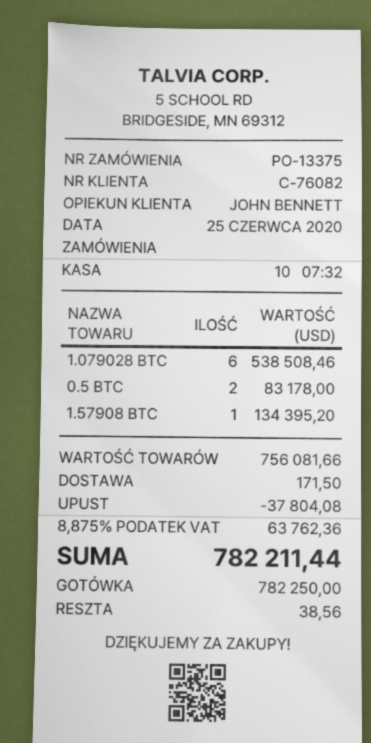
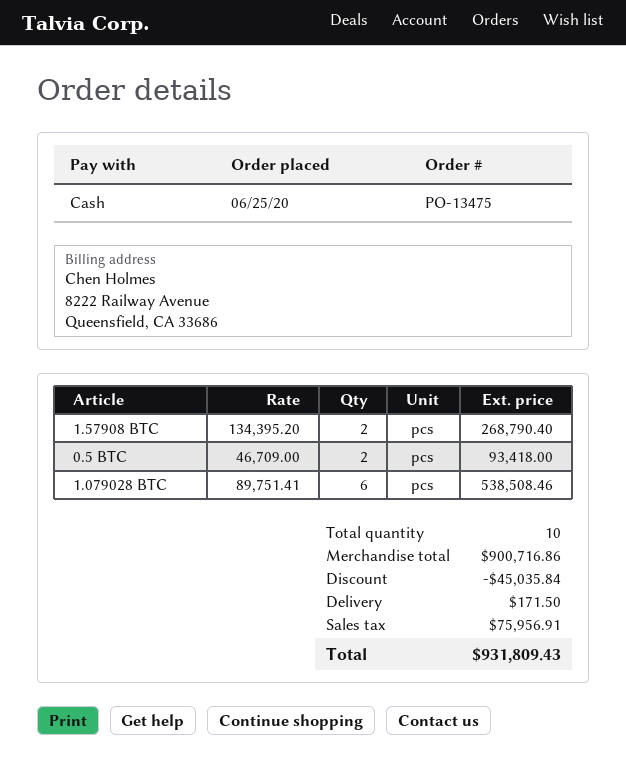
order number: PO-13375 -> PO-13475
0.5 BTC: 2 for 83178.00 -> 2 for 93418.00
1.57908 BTC: 1 for 134395.20 -> 2 for 268790.40
subtotal: 756081.66 -> 900716.86
discount: 37804.08 -> 45035.84
tax: 63762.36 -> 75956.91
total: 782211.44 -> 931809.43

